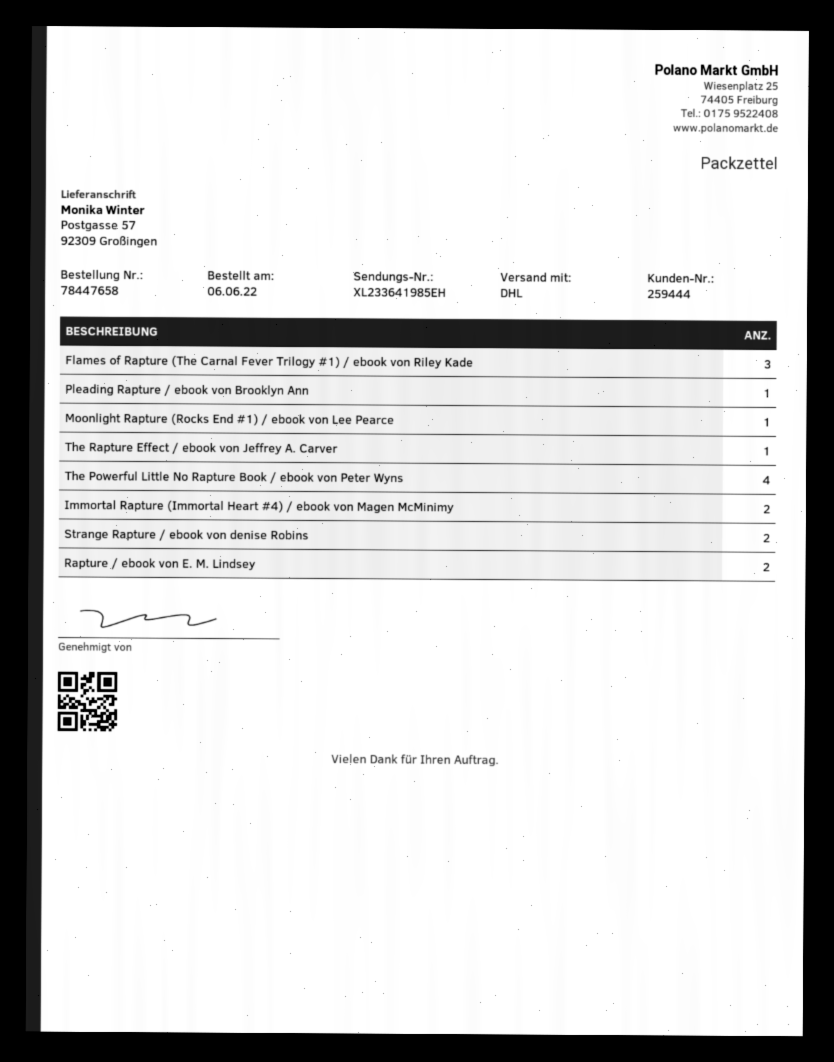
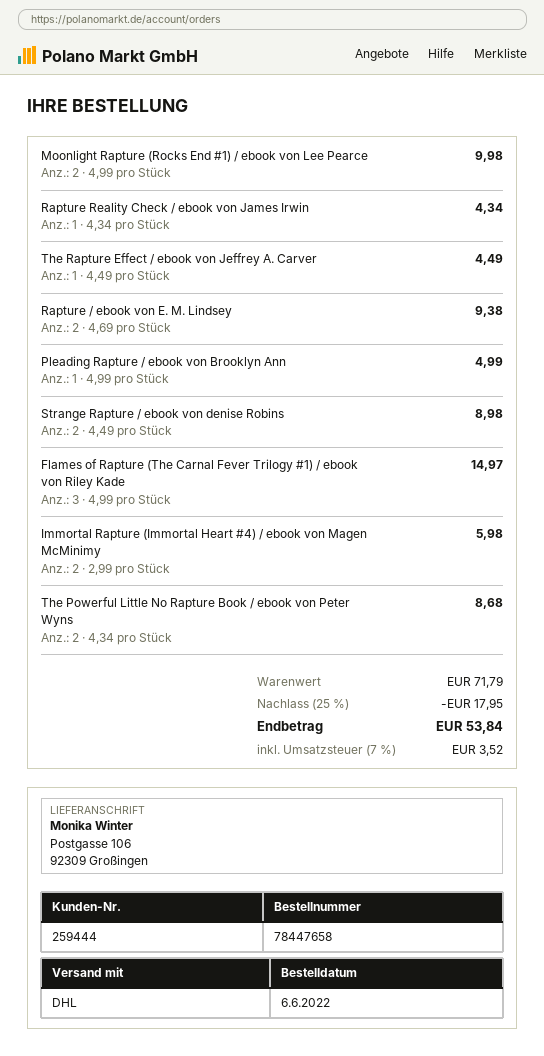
ship to: Postgasse 57, 92309 Großingen -> Postgasse 106, 92309 Großingen
Moonlight Rapture (Rocks End #1) / ebook von Lee Pearce: 1 -> 2
The Powerful Little No Rapture Book / ebook von Peter Wyns: 4 -> 2
Rapture Reality Check / ebook von James Irwin: none -> 1

